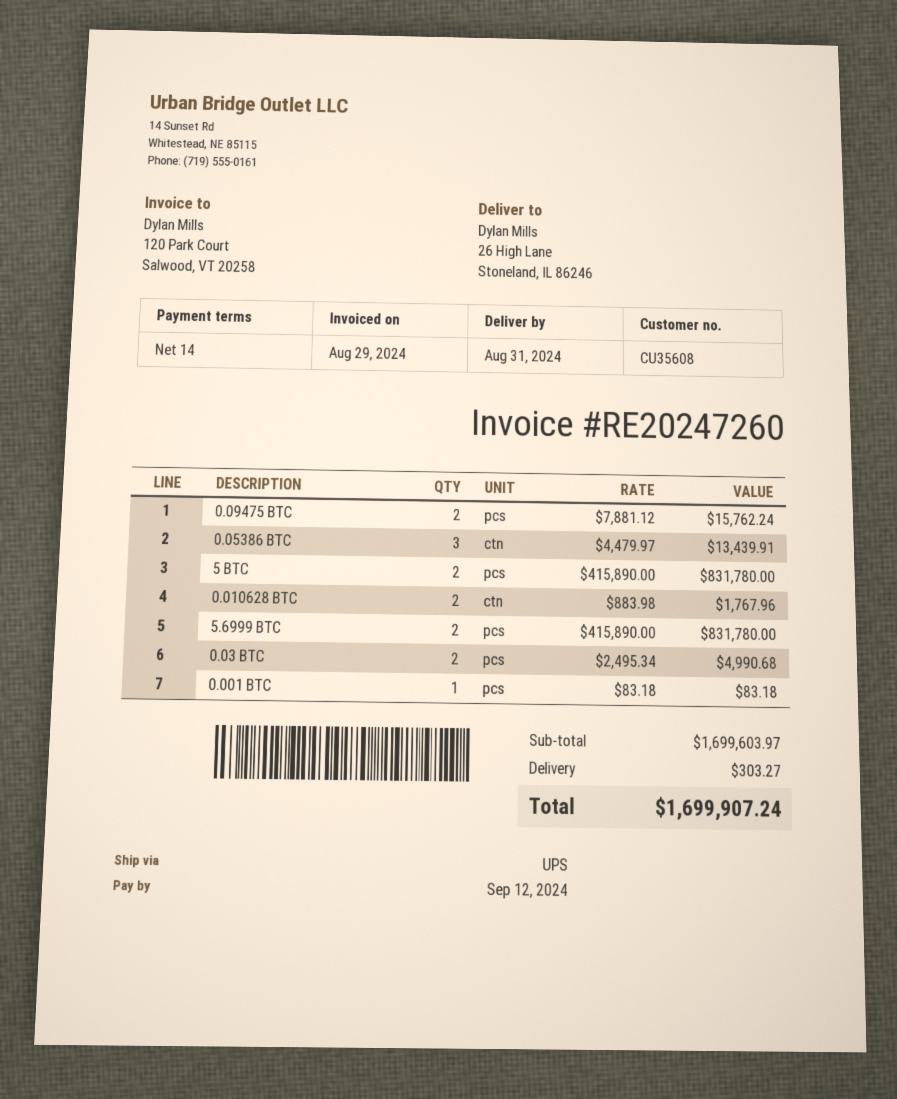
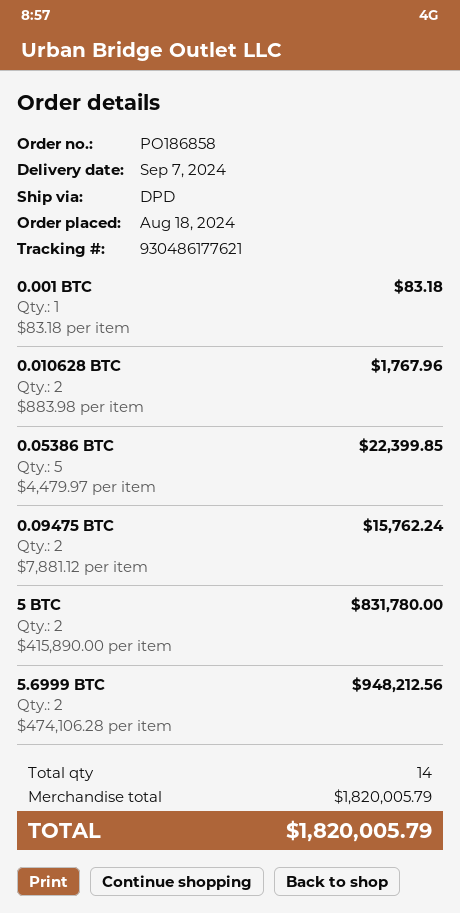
delivery date: 2024-08-31 -> 2024-09-07
shipping method: UPS -> DPD
0.05386 BTC: 3 x 4479.97 = 13439.91 -> 5 x 4479.97 = 22399.85
5.6999 BTC: 2 x 415890.00 = 831780.00 -> 2 x 474106.28 = 948212.56
0.03 BTC: 2 x 2495.34 = 4990.68 -> none
subtotal: 1699603.97 -> 1820005.79
shipping: 303.27 -> none
total: 1699907.24 -> 1820005.79

